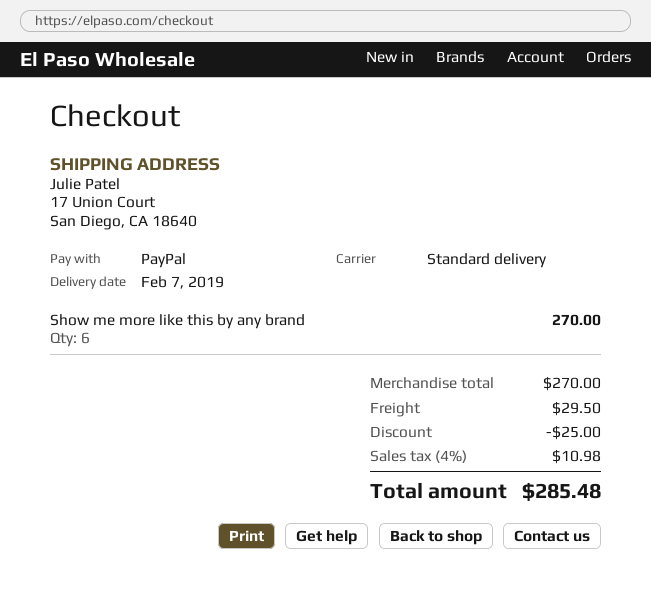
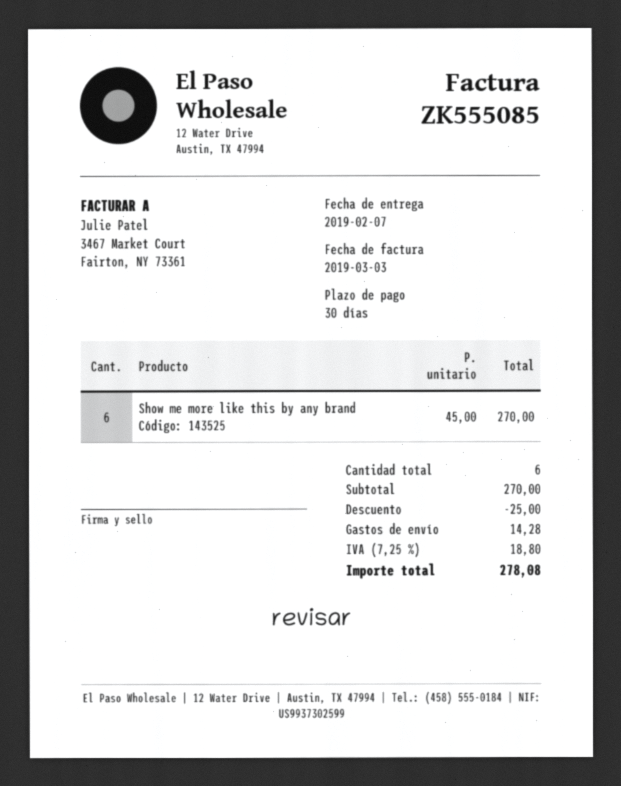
shipping: 29.50 -> 14.28
tax: 4% = 10.98 -> 7.25% = 18.80
total: 285.48 -> 278.08

